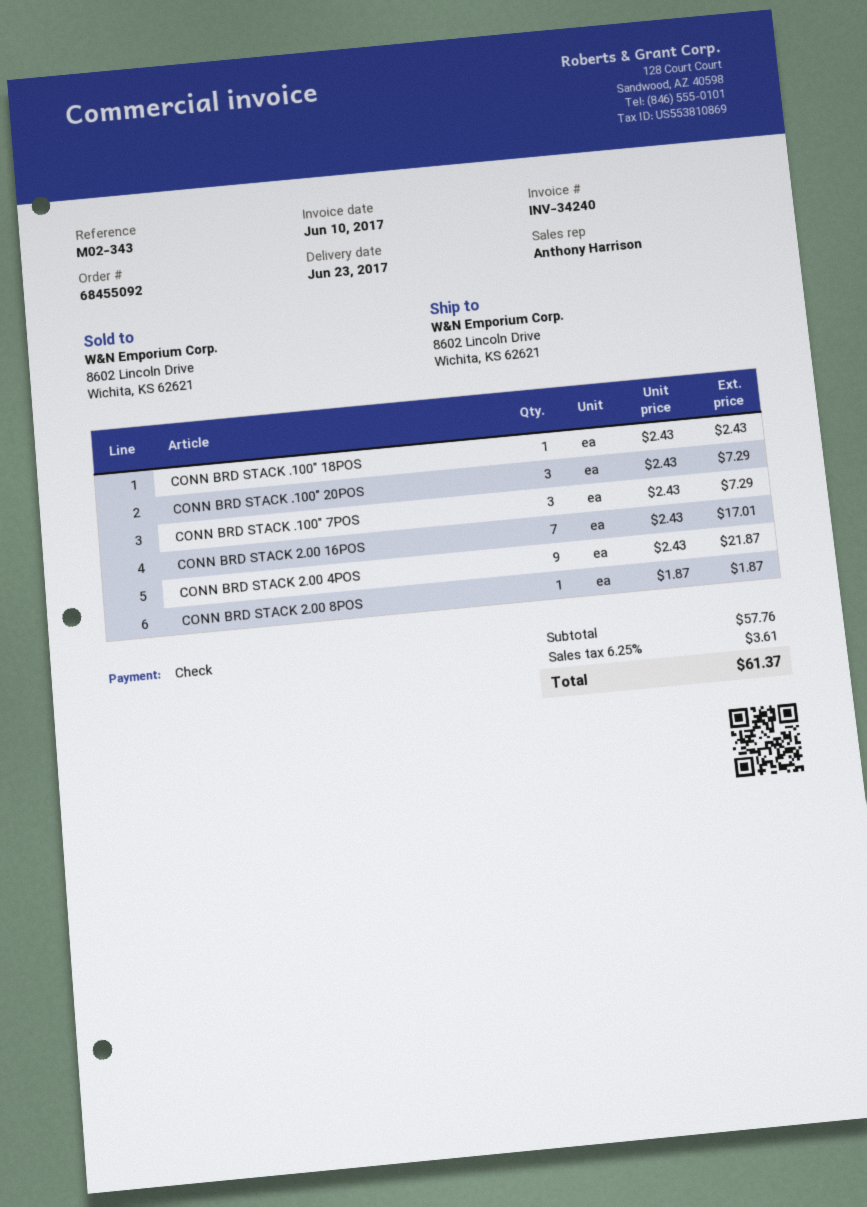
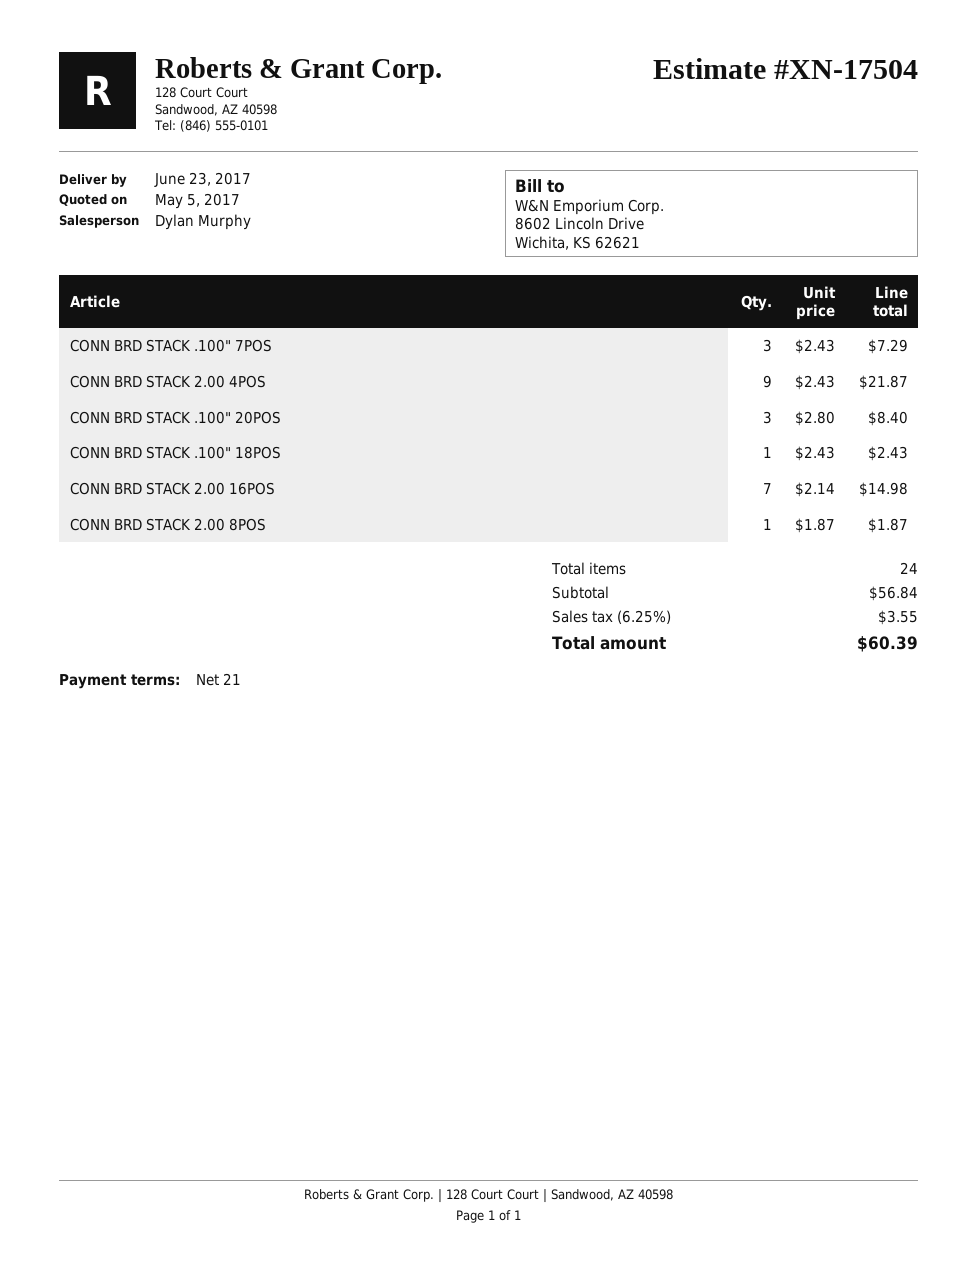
sales rep: Anthony Harrison -> Dylan Murphy
CONN BRD STACK .100" 20POS: 3 x 2.43 = 7.29 -> 3 x 2.80 = 8.40
CONN BRD STACK 2.00 16POS: 7 x 2.43 = 17.01 -> 7 x 2.14 = 14.98
subtotal: 57.76 -> 56.84
tax: 6.25% = 3.61 -> 6.25% = 3.55
total: 61.37 -> 60.39

